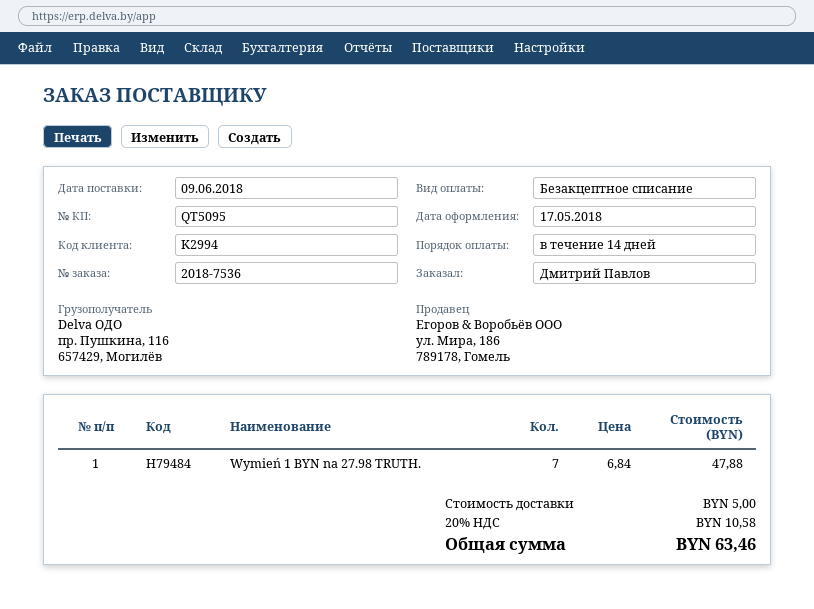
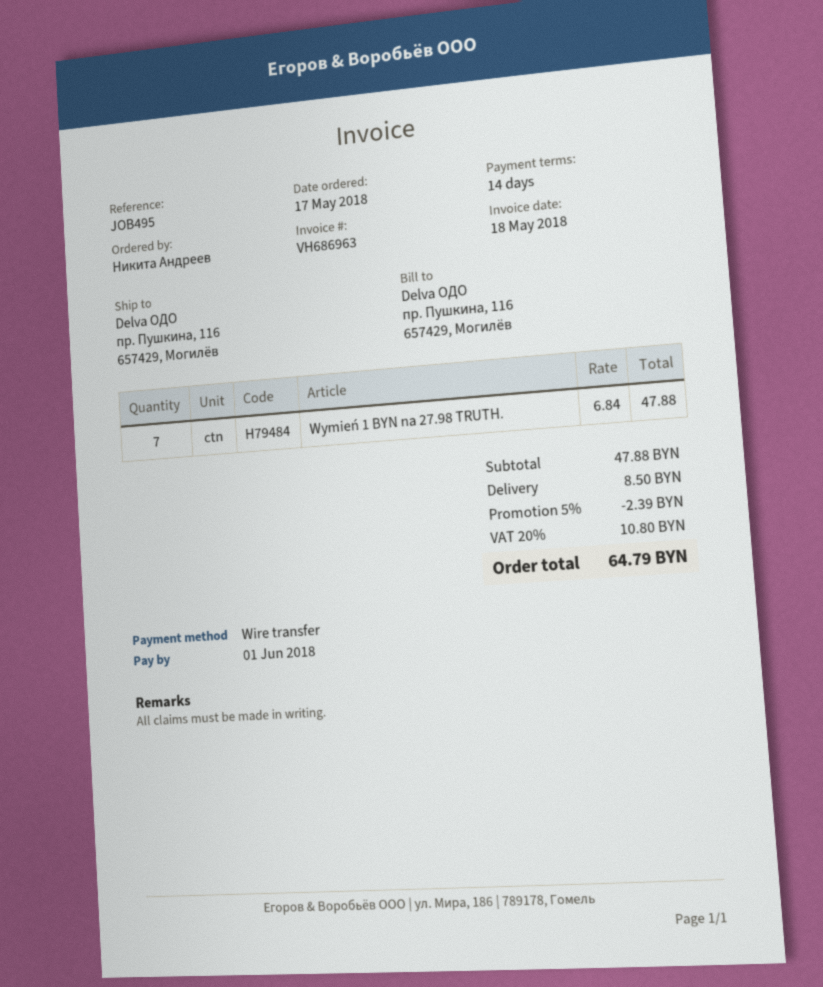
ordered by: Дмитрий Павлов -> Никита Андреев
payment method: direct debit -> bank transfer
discount: none -> 5% = 2.39
shipping: 5.00 -> 8.50
tax: 20% = 10.58 -> 20% = 10.80
total: 63.46 -> 64.79

